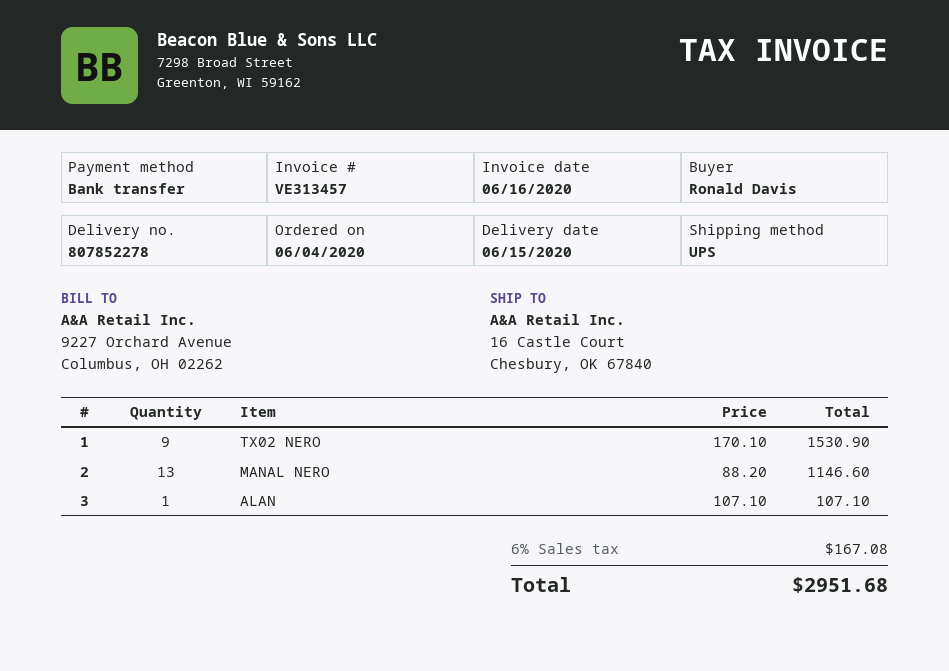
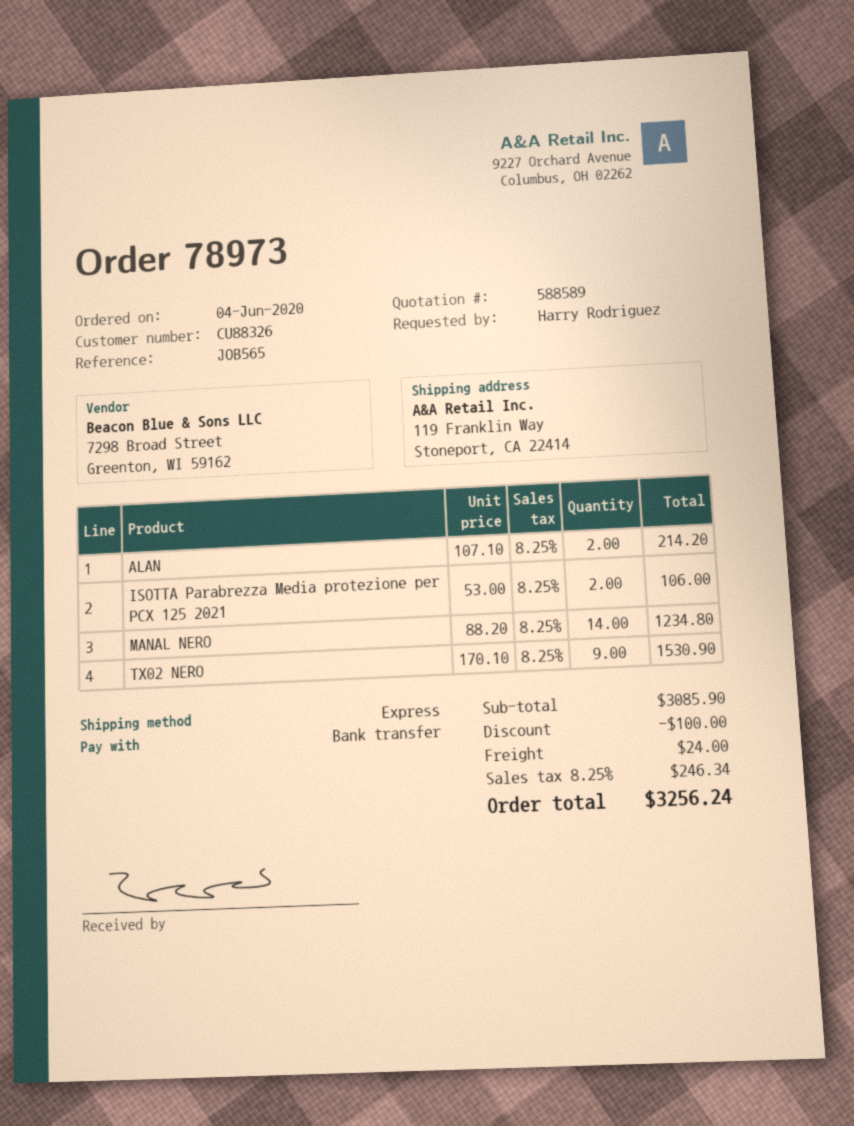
ordered by: Ronald Davis -> Harry Rodriguez
shipping method: UPS -> express
ship to: 16 Castle Court, Chesbury, OK 67840 -> 119 Franklin Way, Stoneport, CA 22414
MANAL NERO: 13 x 88.20 = 1146.60 -> 14 x 88.20 = 1234.80
ALAN: 1 x 107.10 = 107.10 -> 2 x 107.10 = 214.20
ISOTTA Parabrezza Media protezione per PCX 125 2021: none -> 2 x 53.00 = 106.00
discount: none -> 100.00
shipping: none -> 24.00
tax: 6% = 167.08 -> 8.25% = 246.34
total: 2951.68 -> 3256.24

